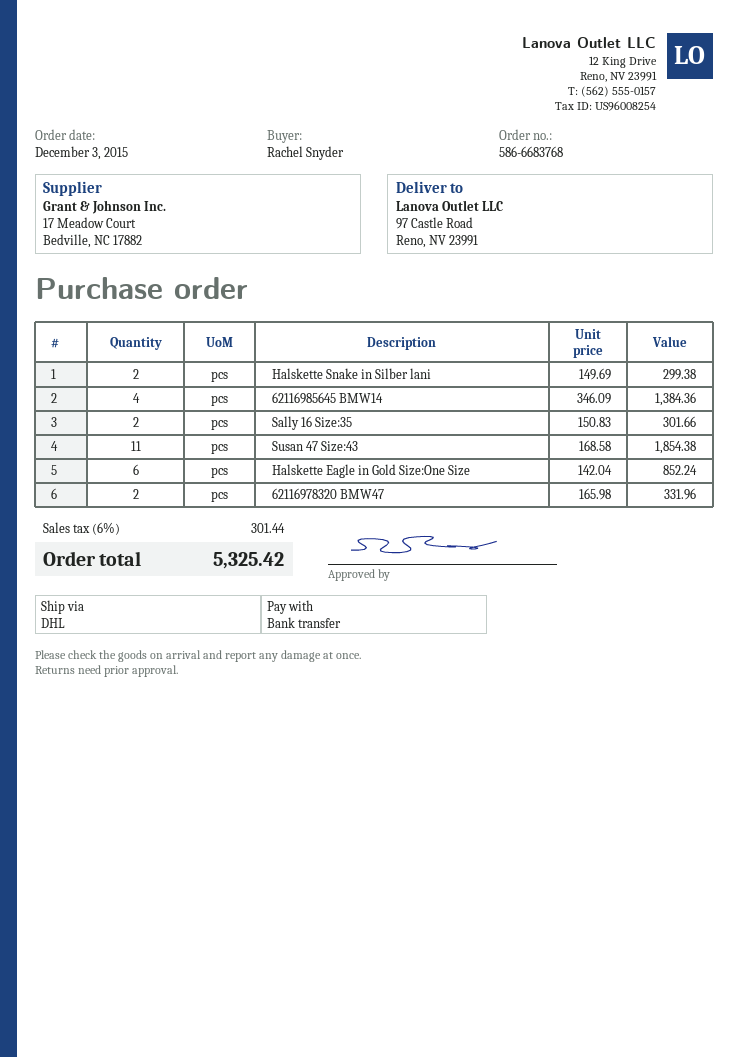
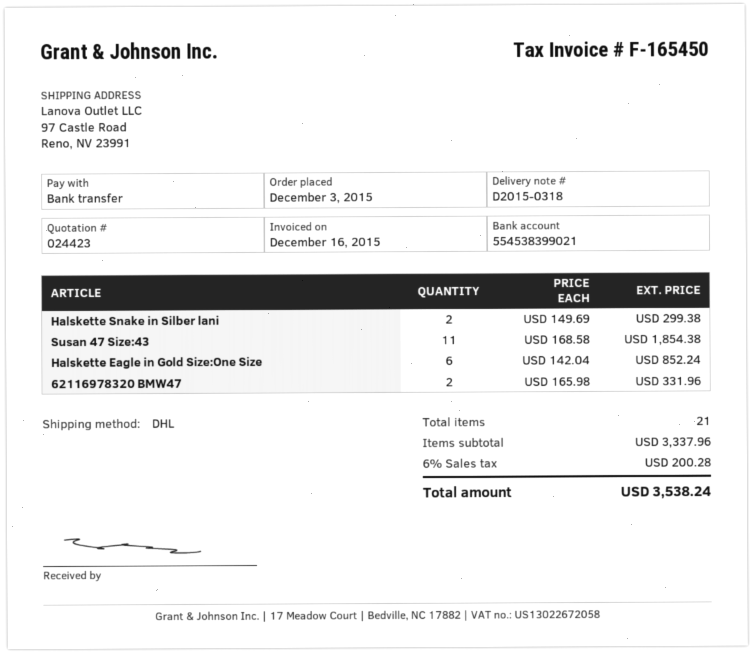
62116985645 BMW14: 4 x 346.09 = 1384.36 -> none
Sally 16 Size:35: 2 x 150.83 = 301.66 -> none
tax: 6% = 301.44 -> 6% = 200.28
total: 5325.42 -> 3538.24

